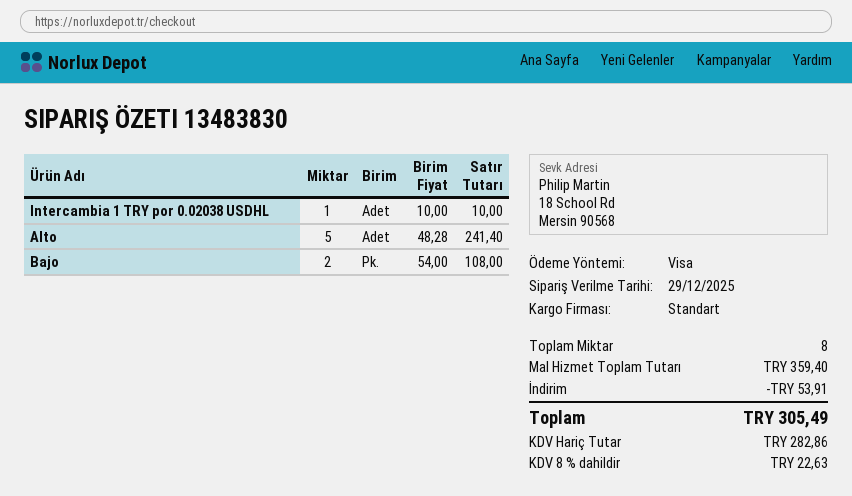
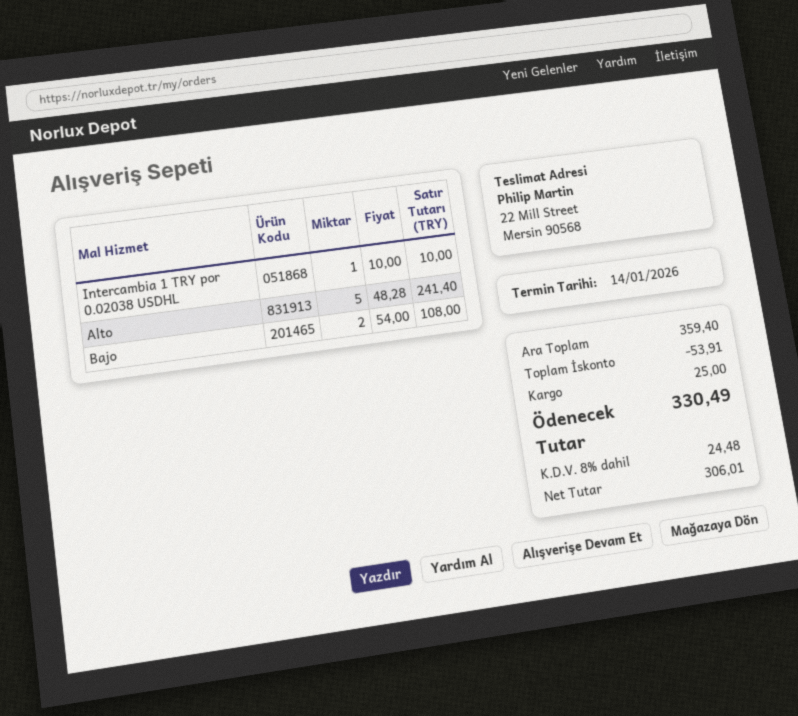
ship to: 18 School Rd, Mersin 90568 -> 22 Mill Street, Mersin 90568
shipping: none -> 25.00
net: 282.86 -> 306.01
tax: 8% = 22.63 -> 8% = 24.48
total: 305.49 -> 330.49

